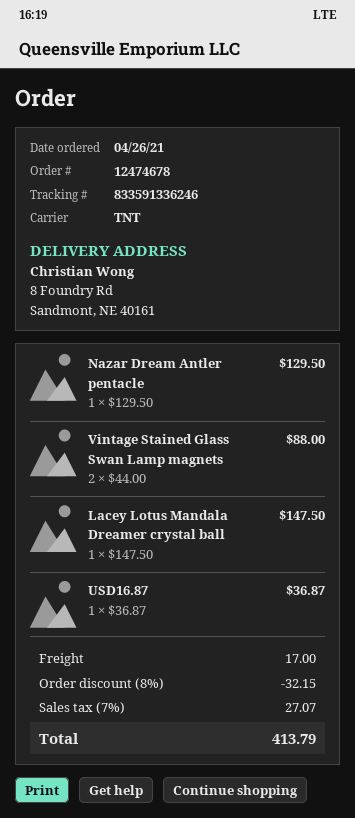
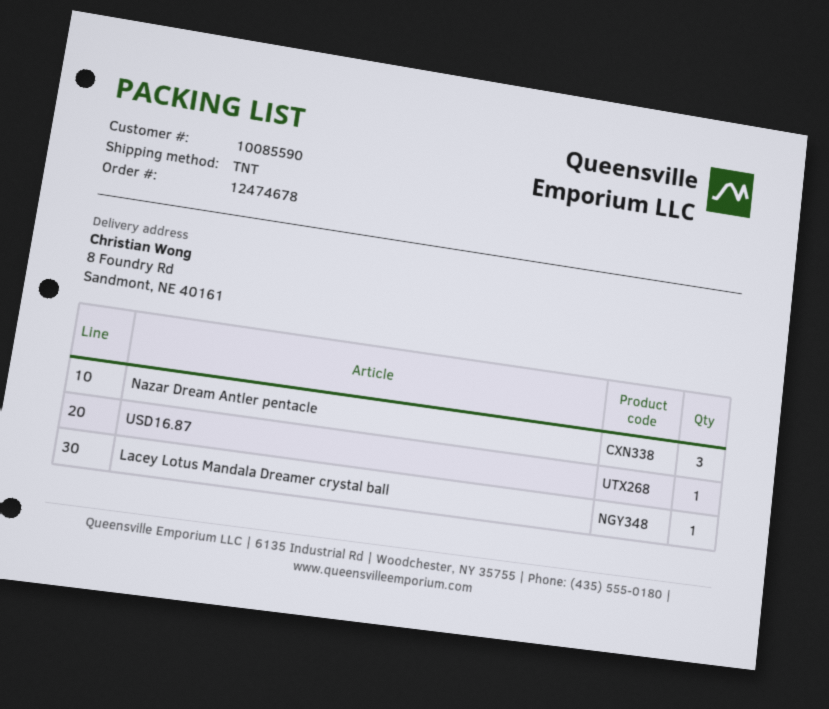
Nazar Dream Antler pentacle: 1 -> 3
Vintage Stained Glass Swan Lamp magnets: 2 -> none

